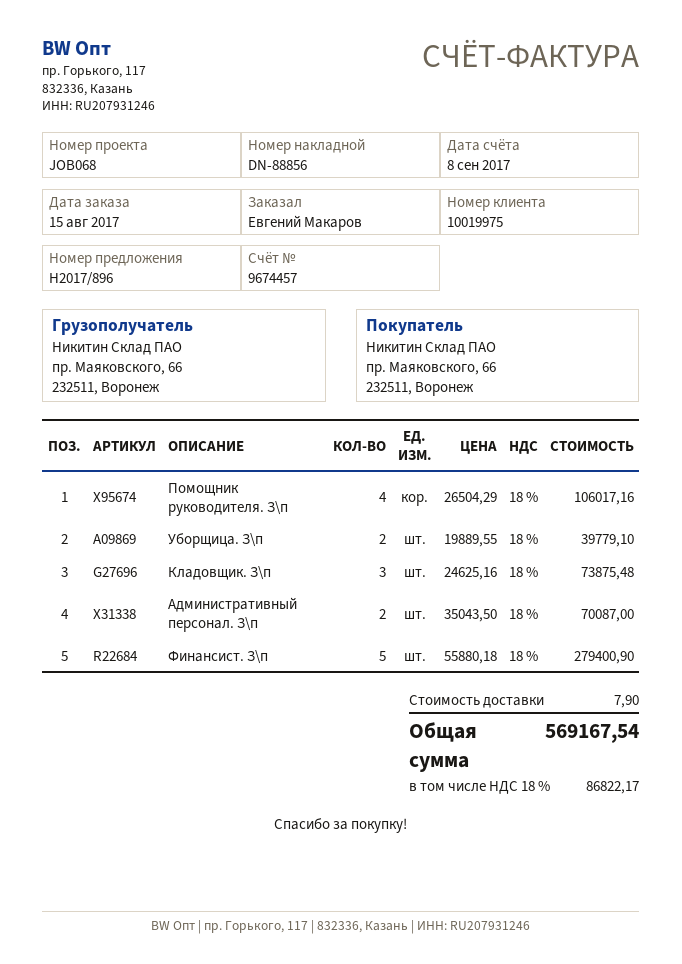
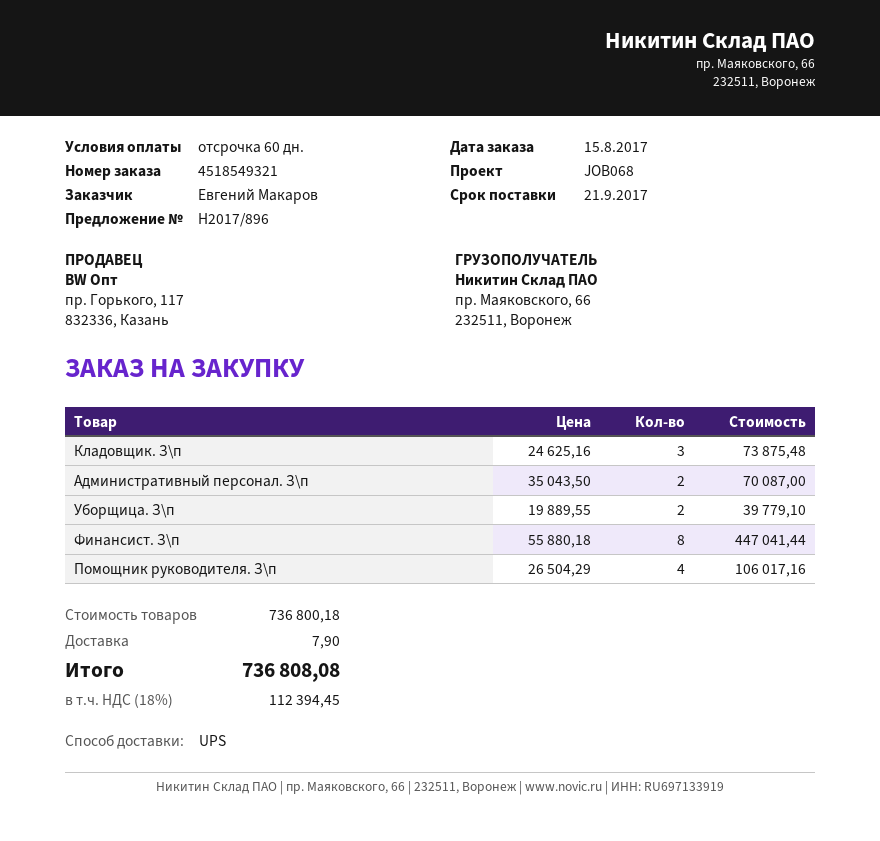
Финансист. З\п: 5 x 55880.18 = 279400.90 -> 8 x 55880.18 = 447041.44
tax: 18% = 86822.17 -> 18% = 112394.45
total: 569167.54 -> 736808.08

